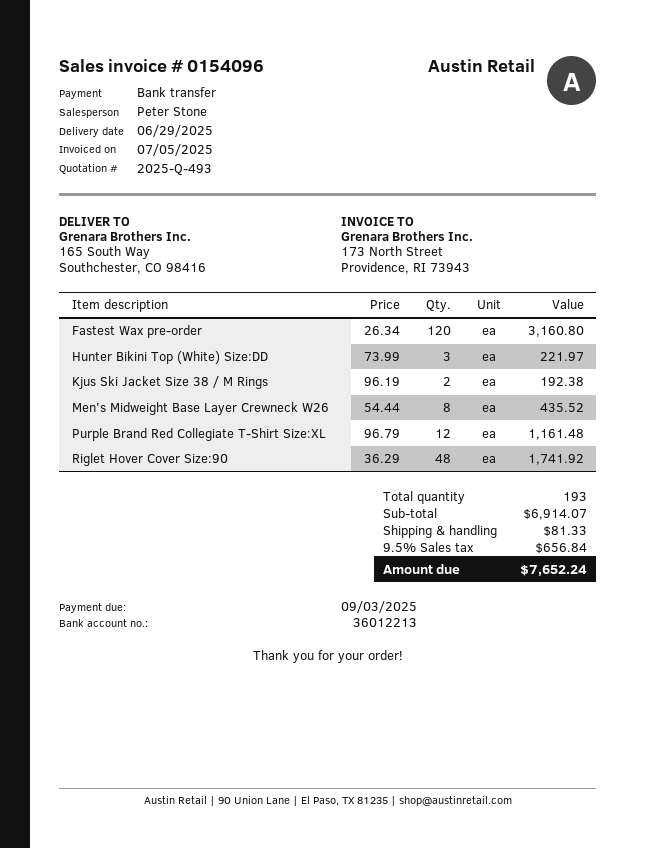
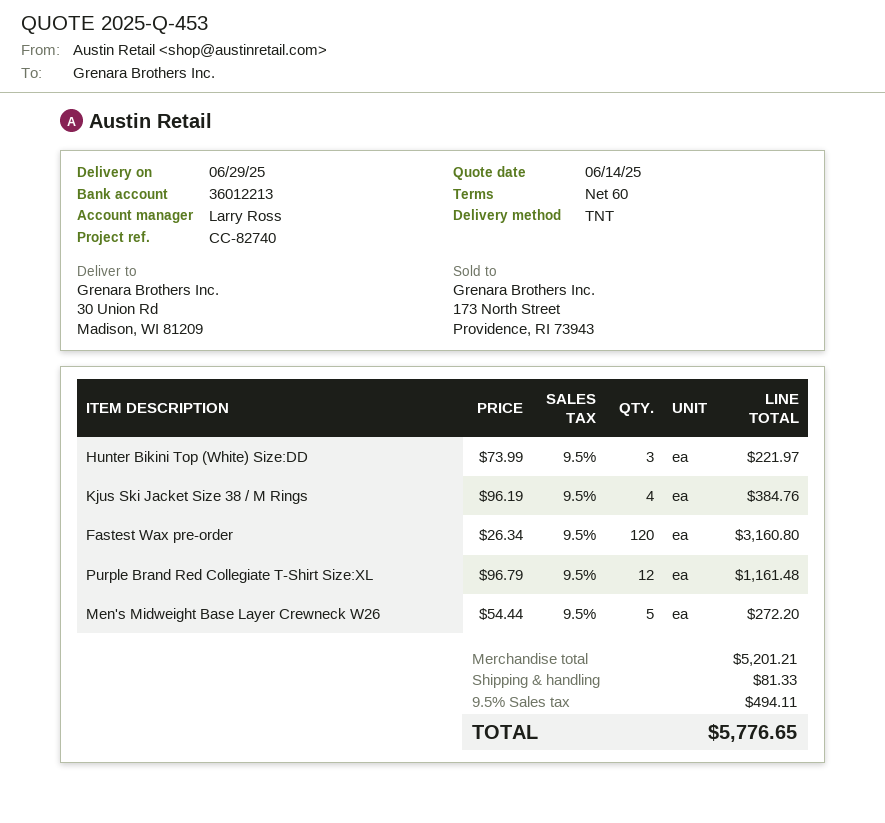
quote number: 2025-Q-493 -> 2025-Q-453
sales rep: Peter Stone -> Larry Ross
ship to: 165 South Way, Southchester, CO 98416 -> 30 Union Rd, Madison, WI 81209
Kjus Ski Jacket Size 38 / M Rings: 2 x 96.19 = 192.38 -> 4 x 96.19 = 384.76
Men's Midweight Base Layer Crewneck W26: 8 x 54.44 = 435.52 -> 5 x 54.44 = 272.20
Riglet Hover Cover Size:90: 48 x 36.29 = 1741.92 -> none
subtotal: 6914.07 -> 5201.21
tax: 9.5% = 656.84 -> 9.5% = 494.11
total: 7652.24 -> 5776.65

